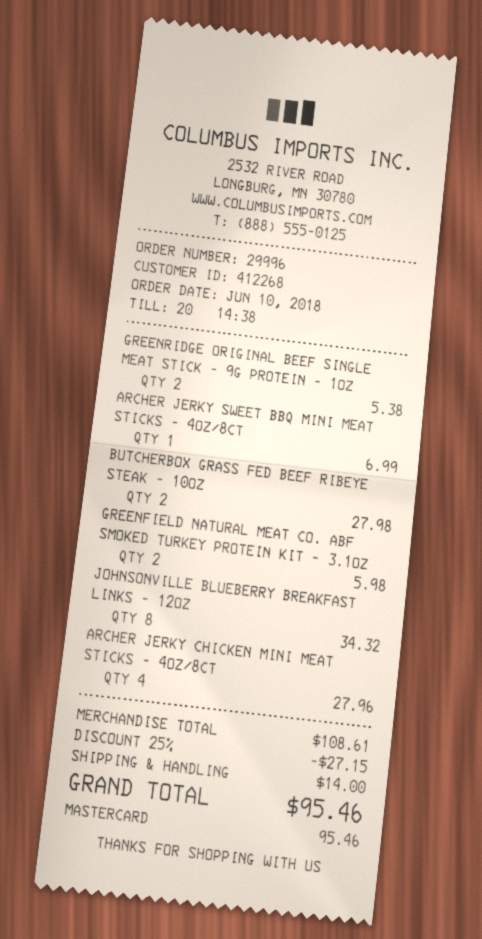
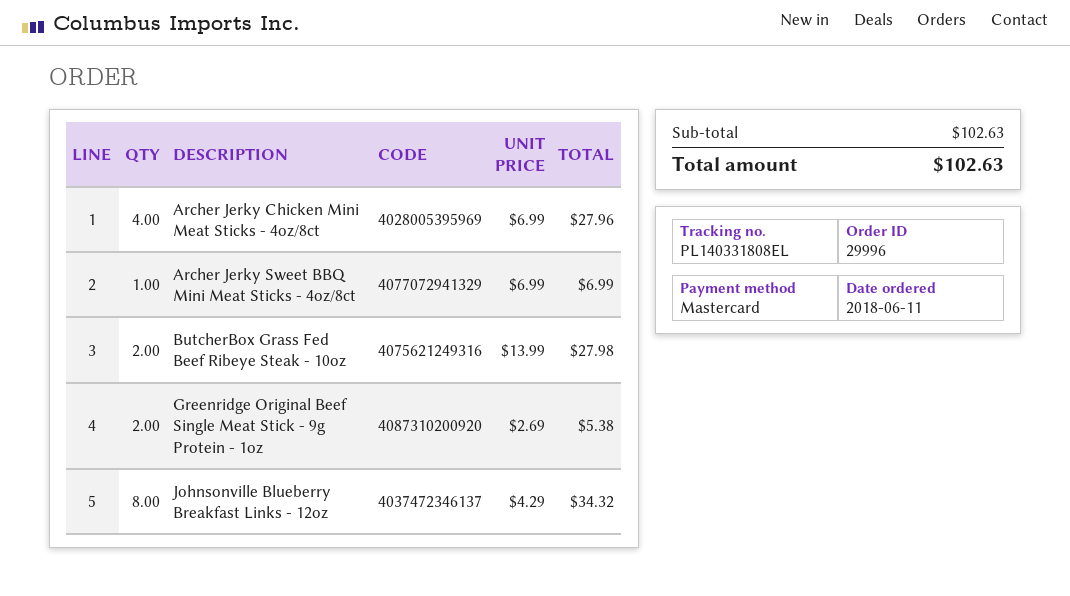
order date: 2018-06-10 -> 2018-06-11
GREENFIELD NATURAL MEAT CO. ABF SMOKED TURKEY PROTEIN KIT - 3.1OZ: 2 for 5.98 -> none
subtotal: 108.61 -> 102.63
discount: 25% = 27.15 -> none
shipping: 14.00 -> none
total: 95.46 -> 102.63

